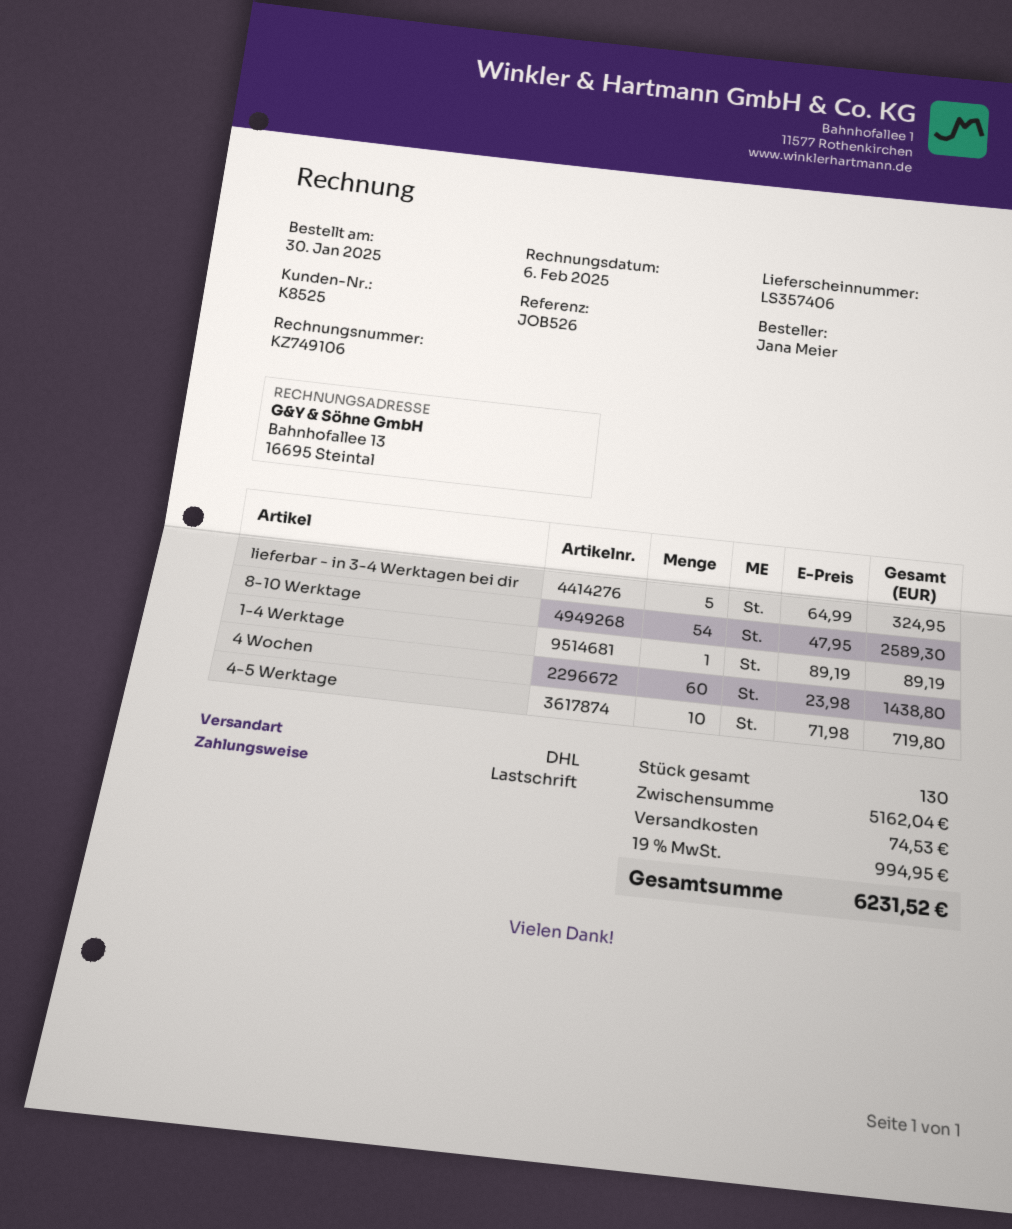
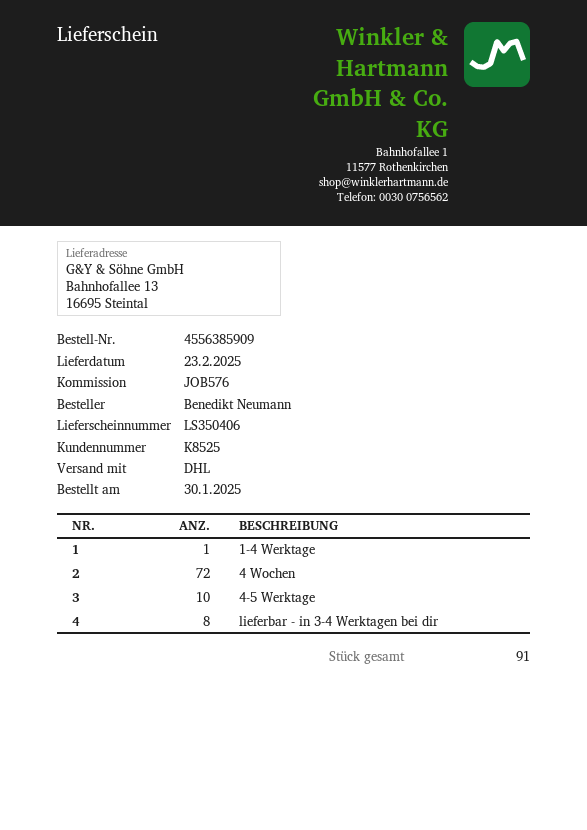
delivery note number: LS357406 -> LS350406
reference: JOB526 -> JOB576
ordered by: Jana Meier -> Benedikt Neumann
lieferbar - in 3-4 Werktagen bei dir: 5 -> 8
8-10 Werktage: 54 -> none
4 Wochen: 60 -> 72
total quantity: 130 -> 91

